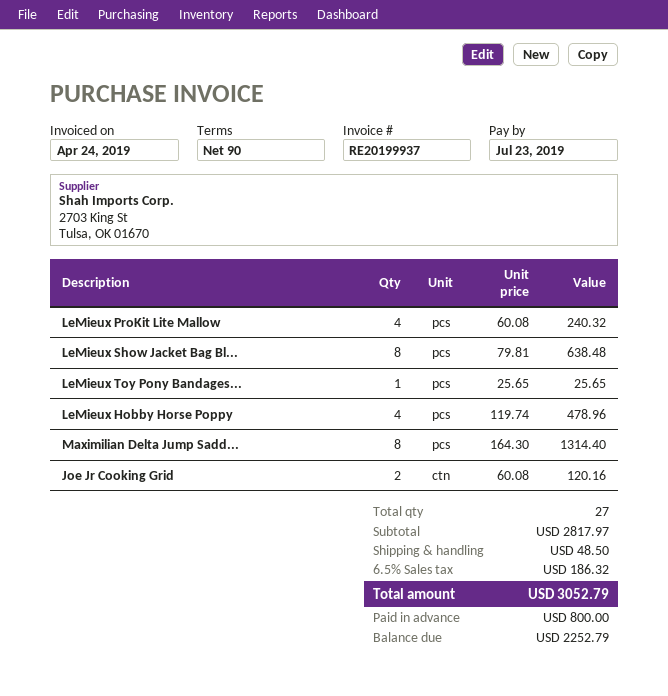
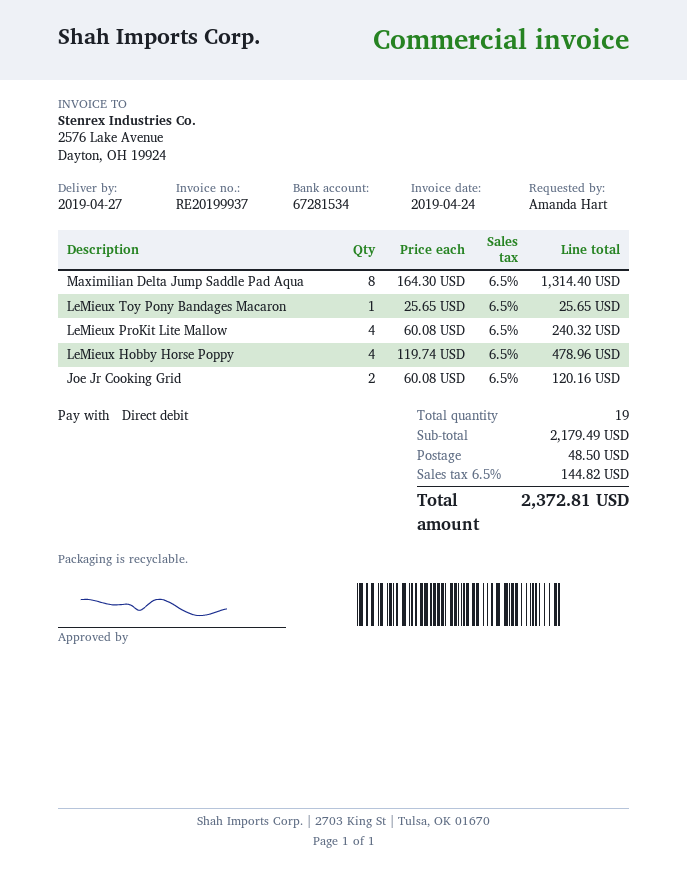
LeMieux Show Jacket Bag Bl...: 8 x 79.81 = 638.48 -> none
total quantity: 27 -> 19
subtotal: 2817.97 -> 2179.49
tax: 6.5% = 186.32 -> 6.5% = 144.82
total: 3052.79 -> 2372.81

